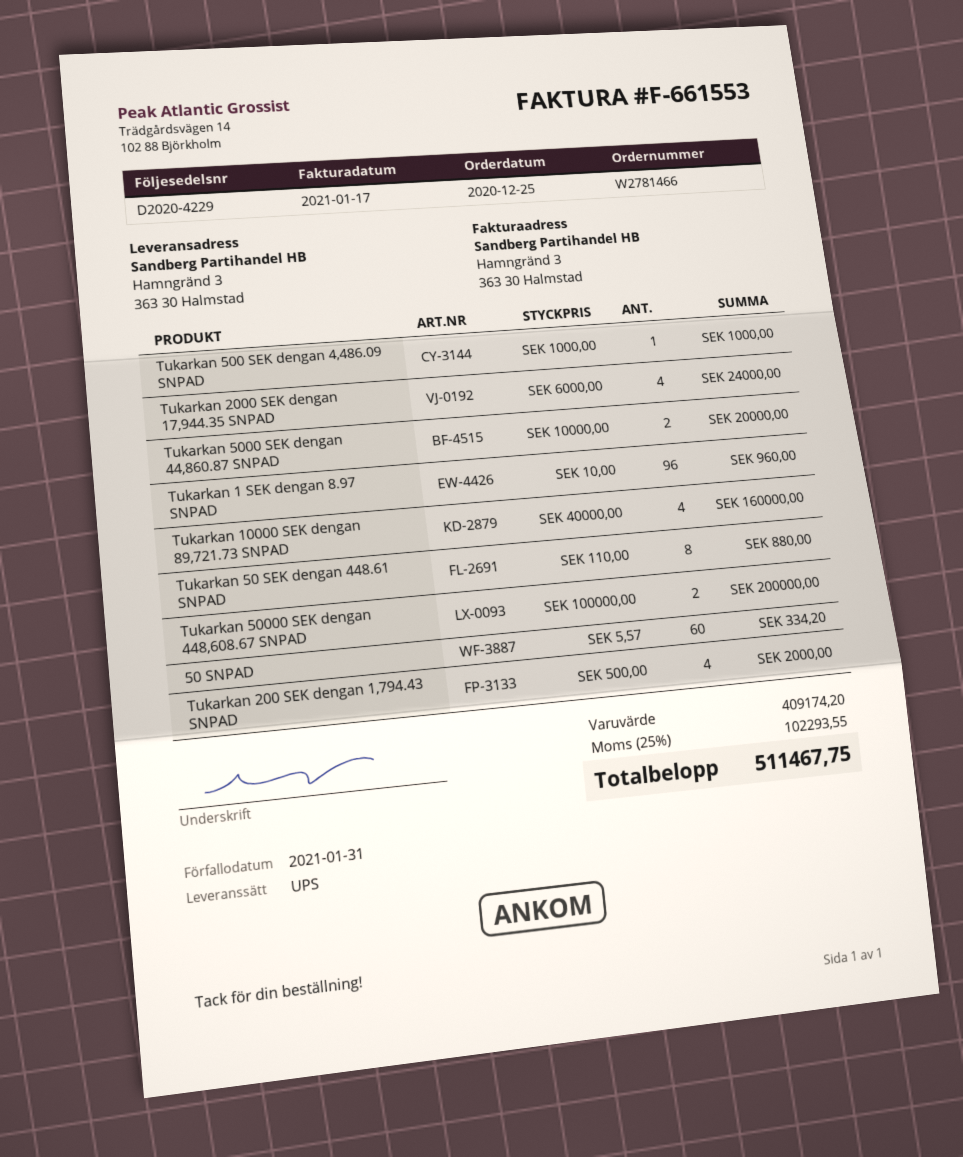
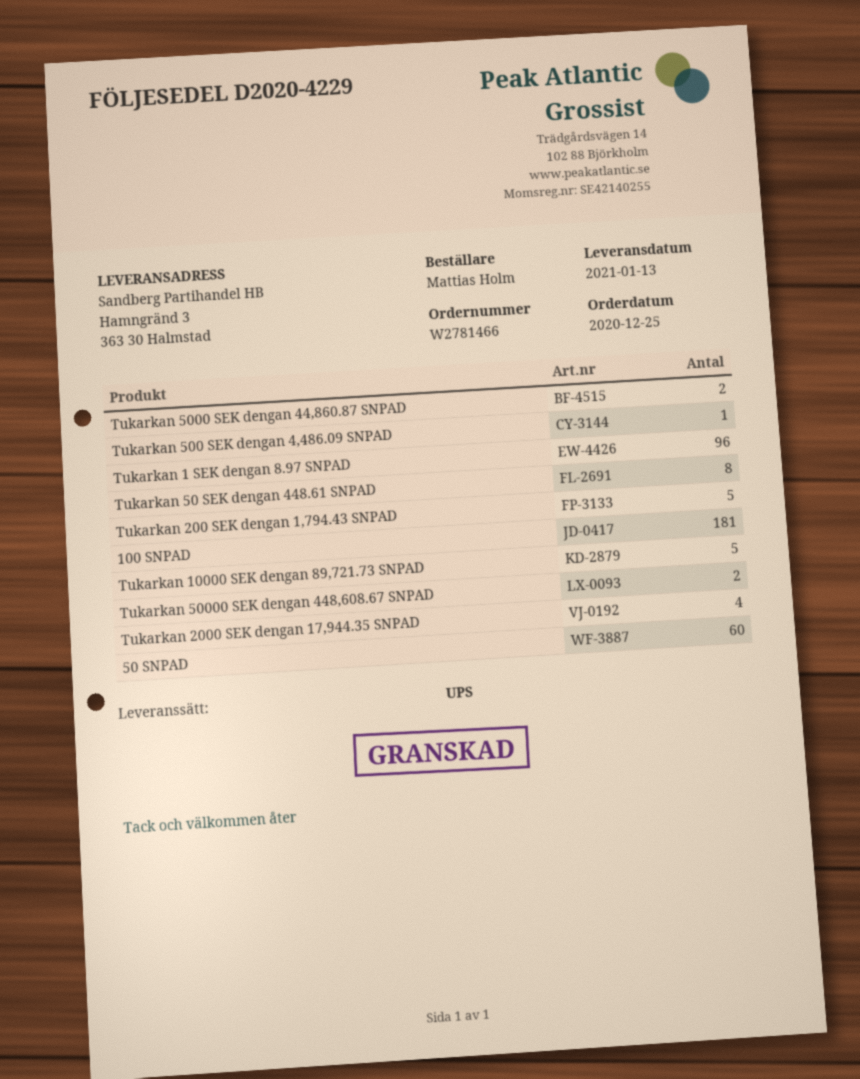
Tukarkan 10000 SEK dengan 89,721.73 SNPAD: 4 -> 5
Tukarkan 200 SEK dengan 1,794.43 SNPAD: 4 -> 5
100 SNPAD: none -> 181

